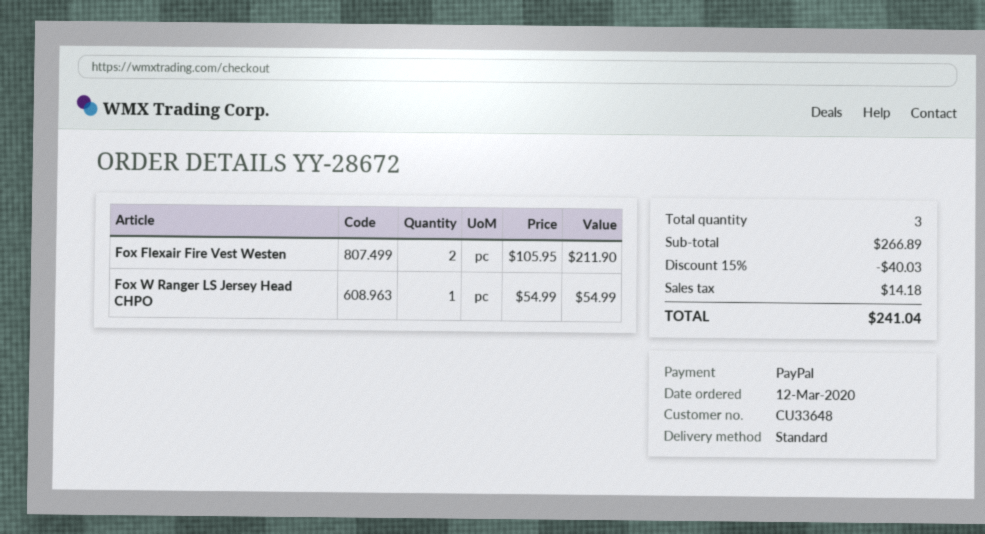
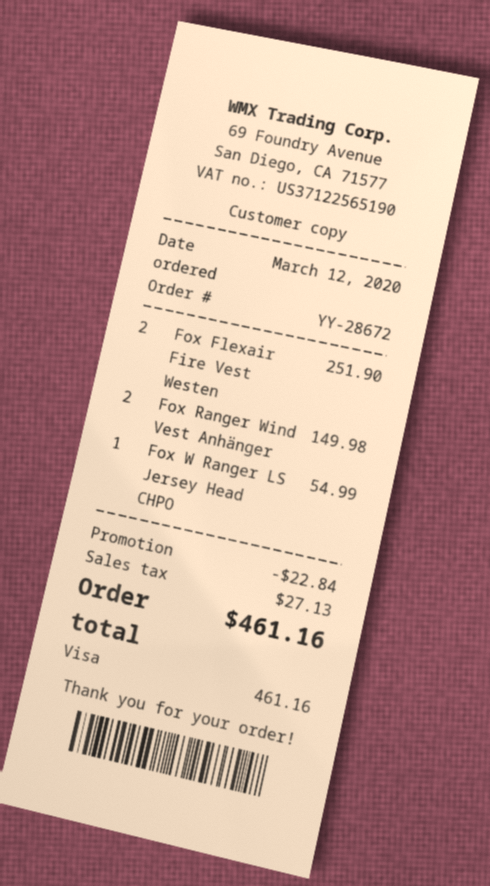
payment method: PayPal -> Visa
Fox Flexair Fire Vest Westen: 2 for 211.90 -> 2 for 251.90
Fox Ranger Wind Vest Anhänger: none -> 2 for 149.98
discount: 40.03 -> 22.84
tax: 14.18 -> 27.13
total: 241.04 -> 461.16

